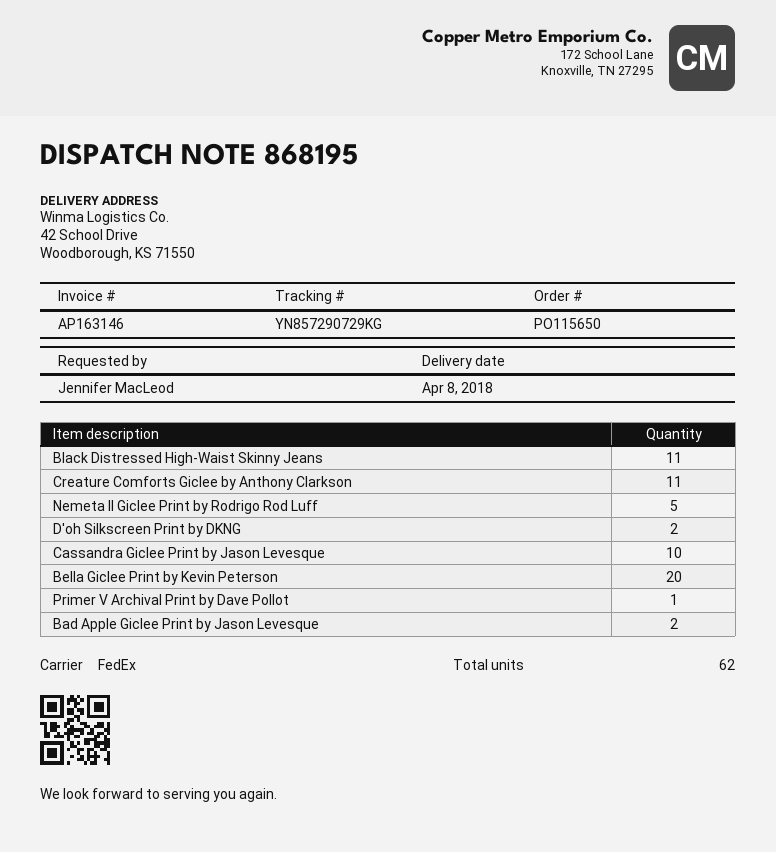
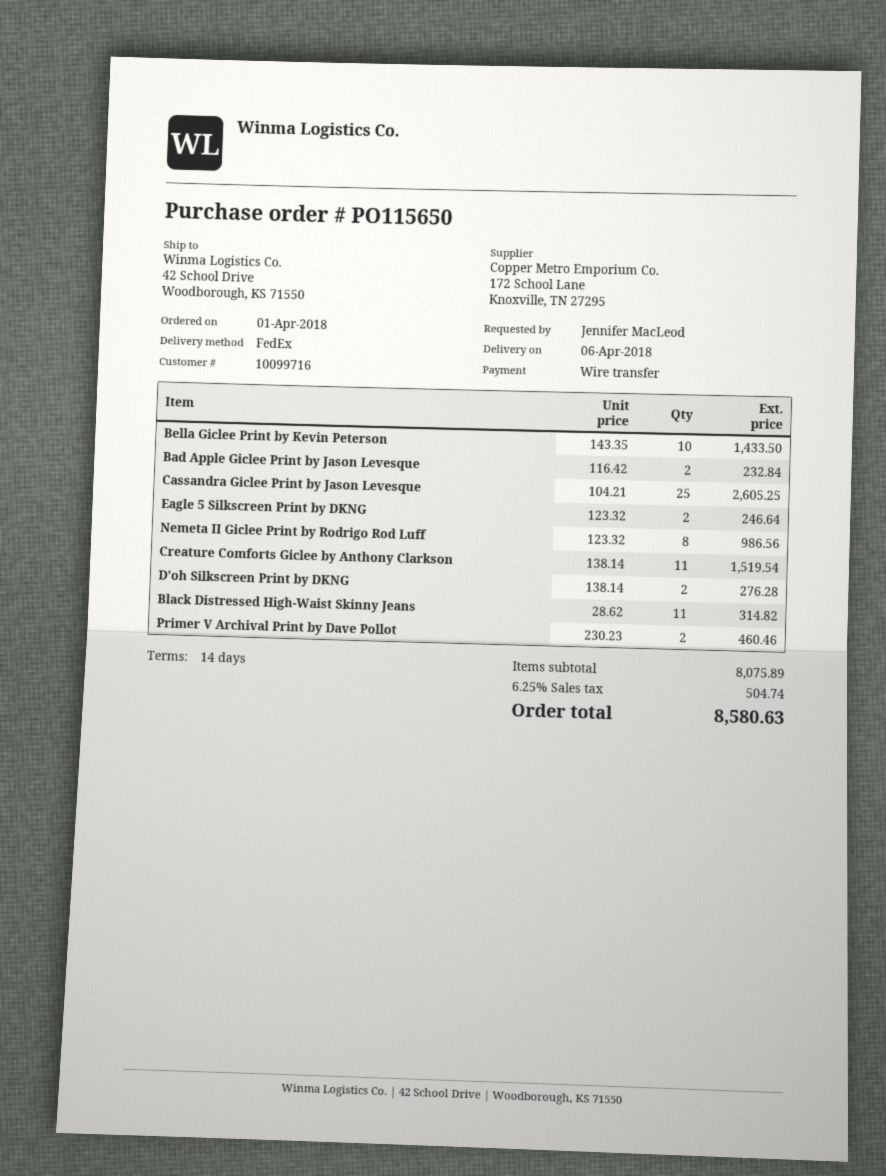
delivery date: 2018-04-08 -> 2018-04-06
Nemeta II Giclee Print by Rodrigo Rod Luff: 5 -> 8
Cassandra Giclee Print by Jason Levesque: 10 -> 25
Bella Giclee Print by Kevin Peterson: 20 -> 10
Primer V Archival Print by Dave Pollot: 1 -> 2
Eagle 5 Silkscreen Print by DKNG: none -> 2

